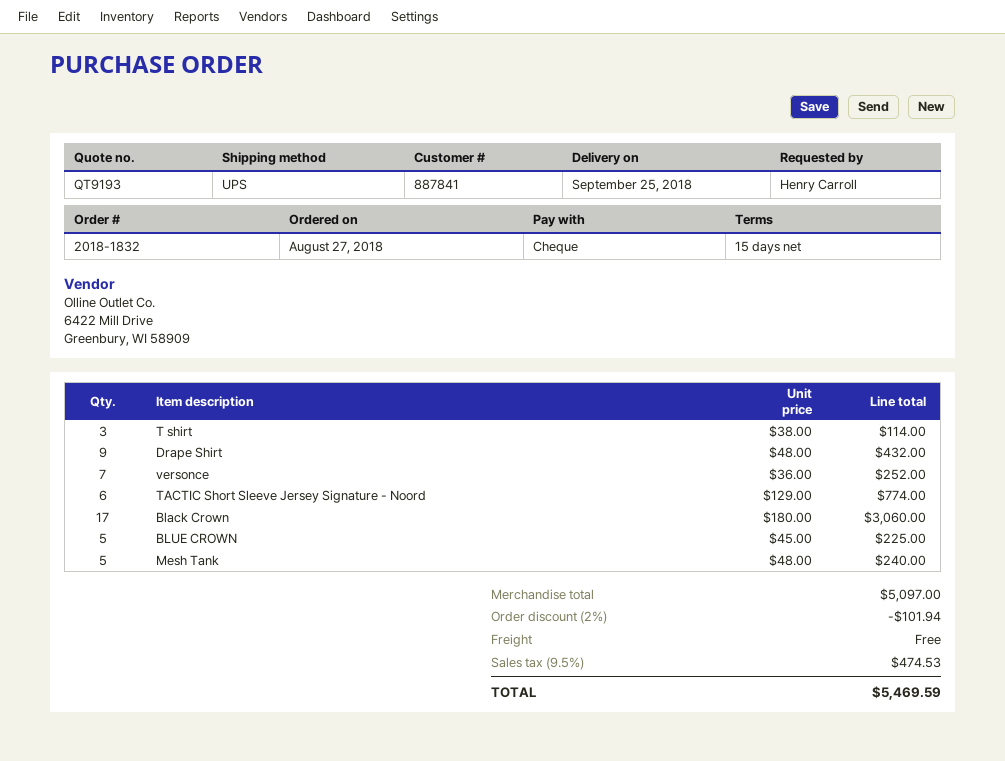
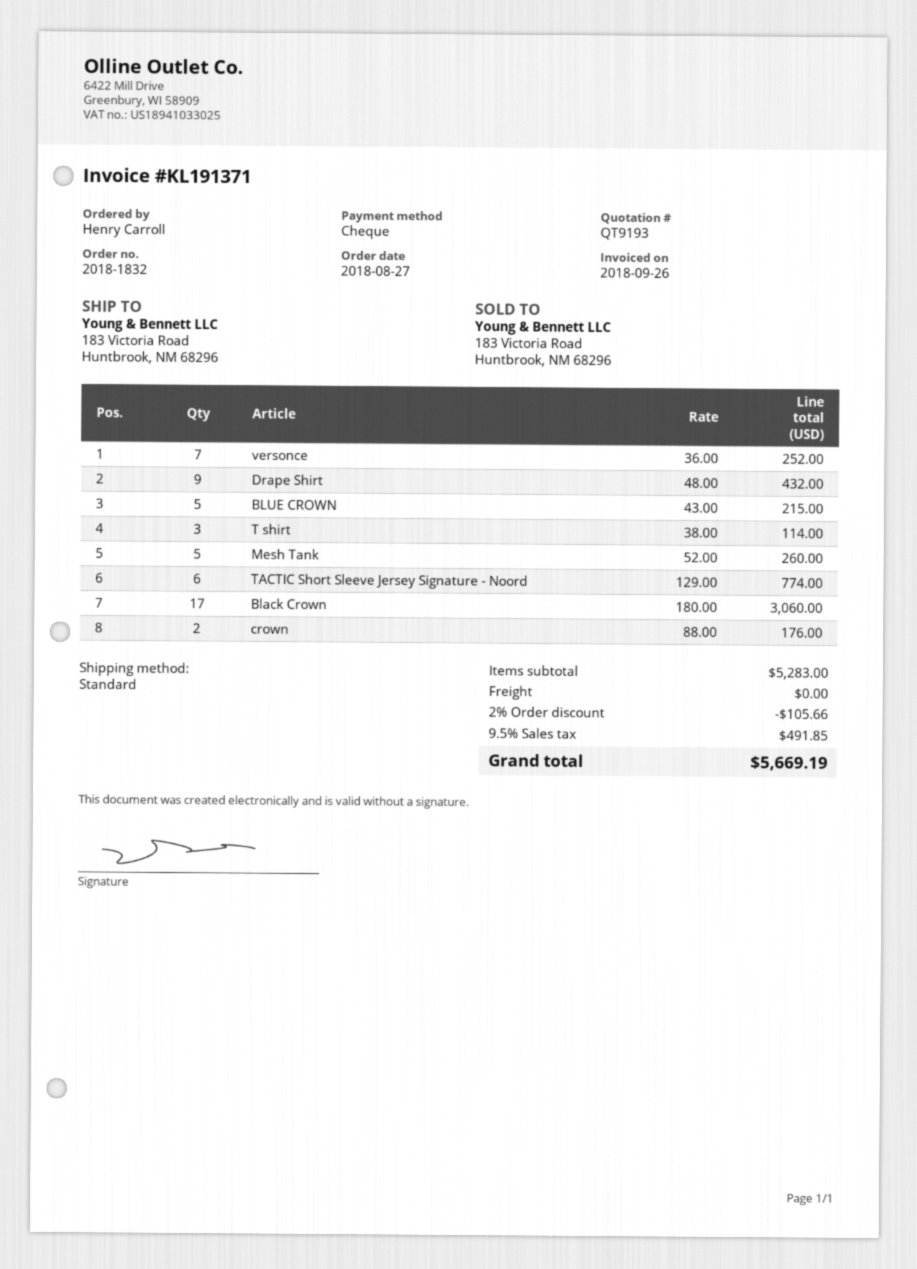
shipping method: UPS -> standard
BLUE CROWN: 5 x 45.00 = 225.00 -> 5 x 43.00 = 215.00
Mesh Tank: 5 x 48.00 = 240.00 -> 5 x 52.00 = 260.00
crown: none -> 2 x 88.00 = 176.00
subtotal: 5097.00 -> 5283.00
discount: 2% = 101.94 -> 2% = 105.66
tax: 9.5% = 474.53 -> 9.5% = 491.85
total: 5469.59 -> 5669.19

